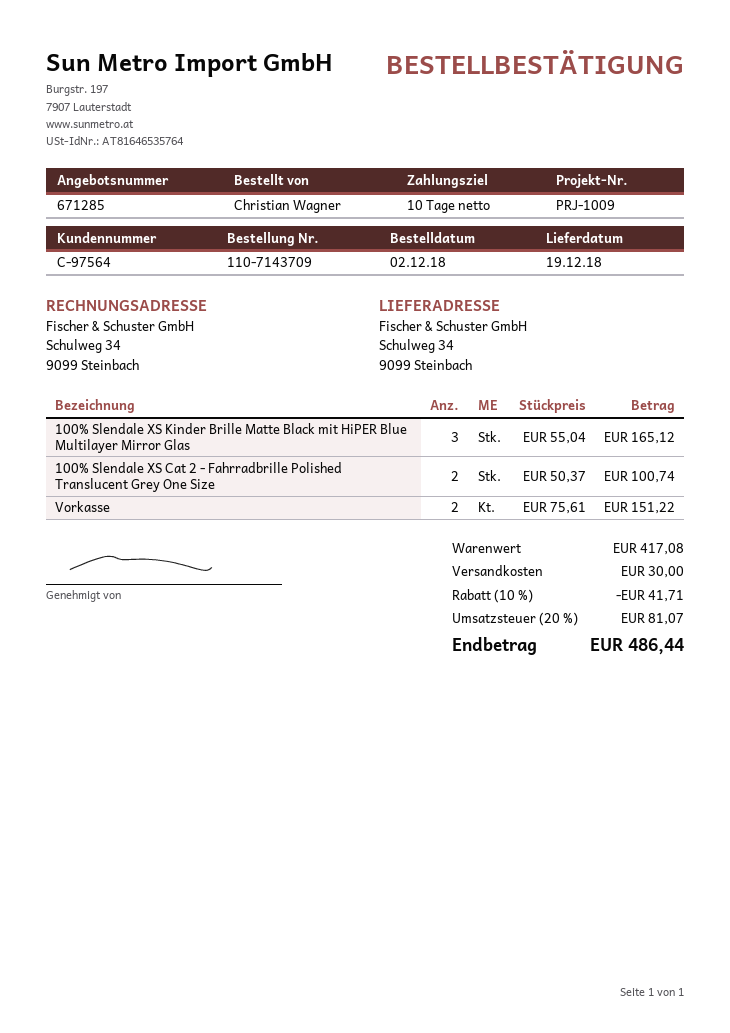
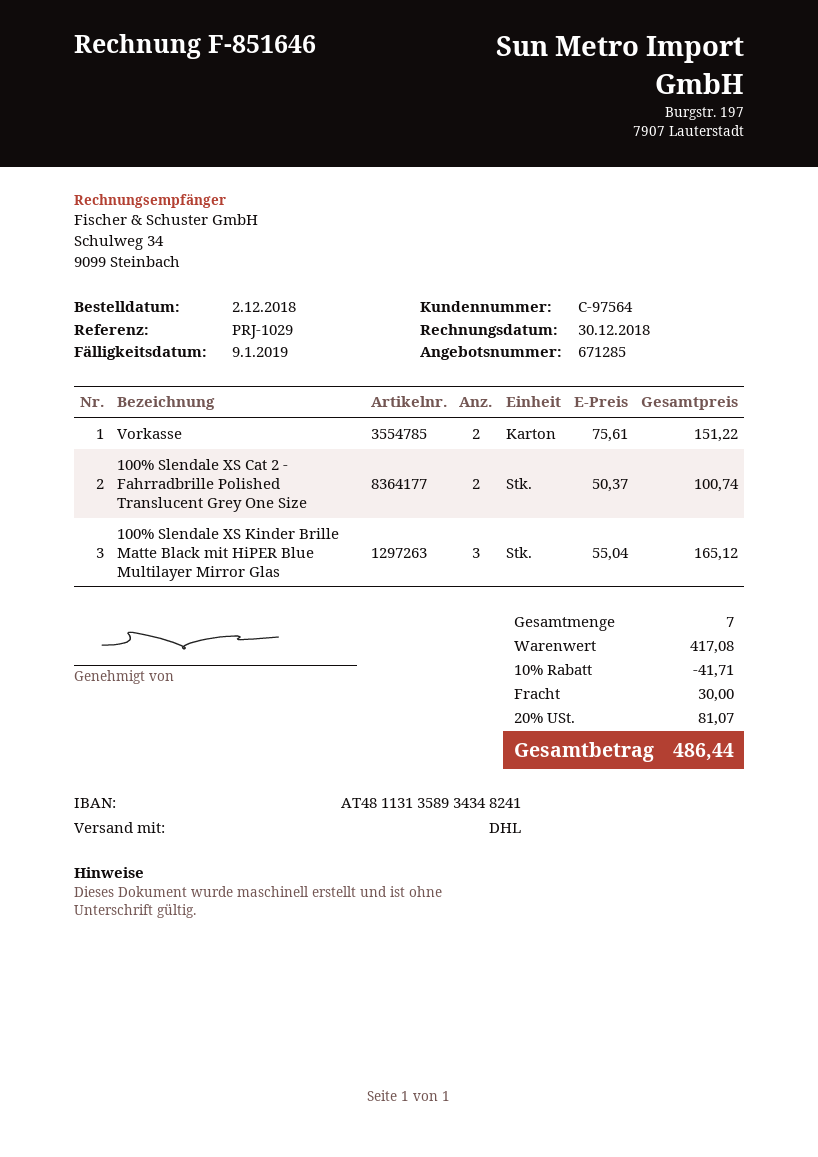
reference: PRJ-1009 -> PRJ-1029

